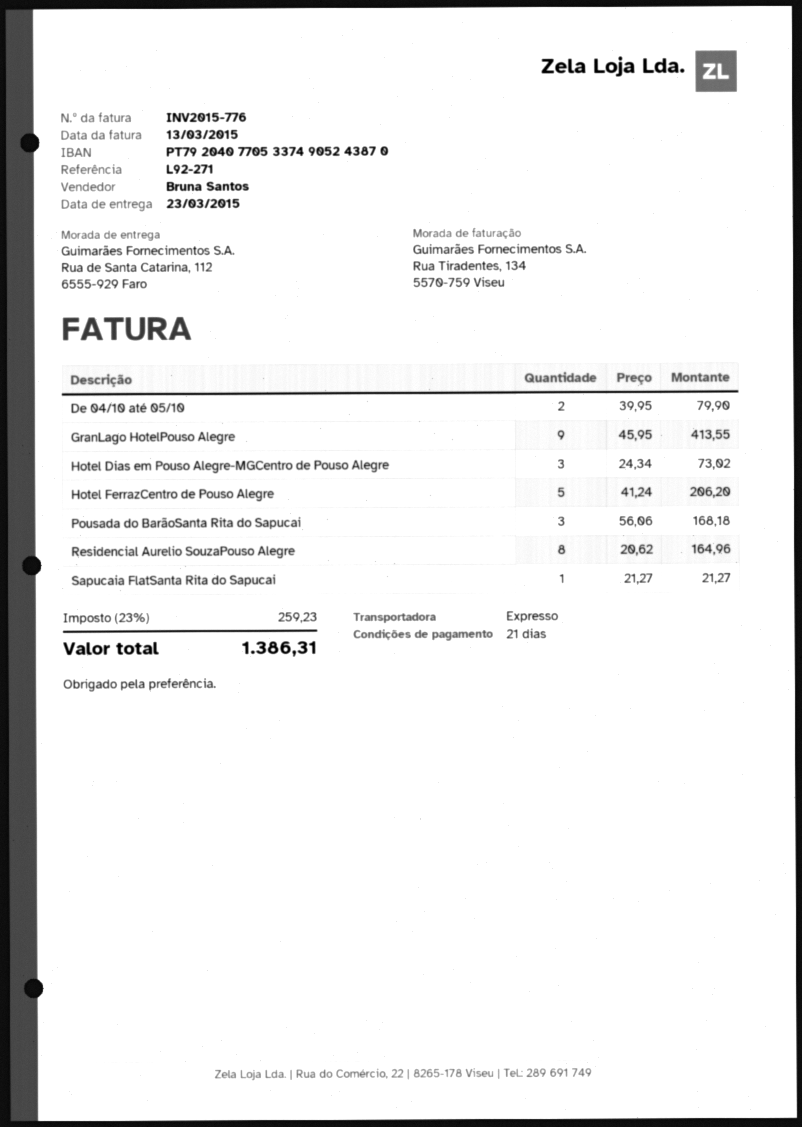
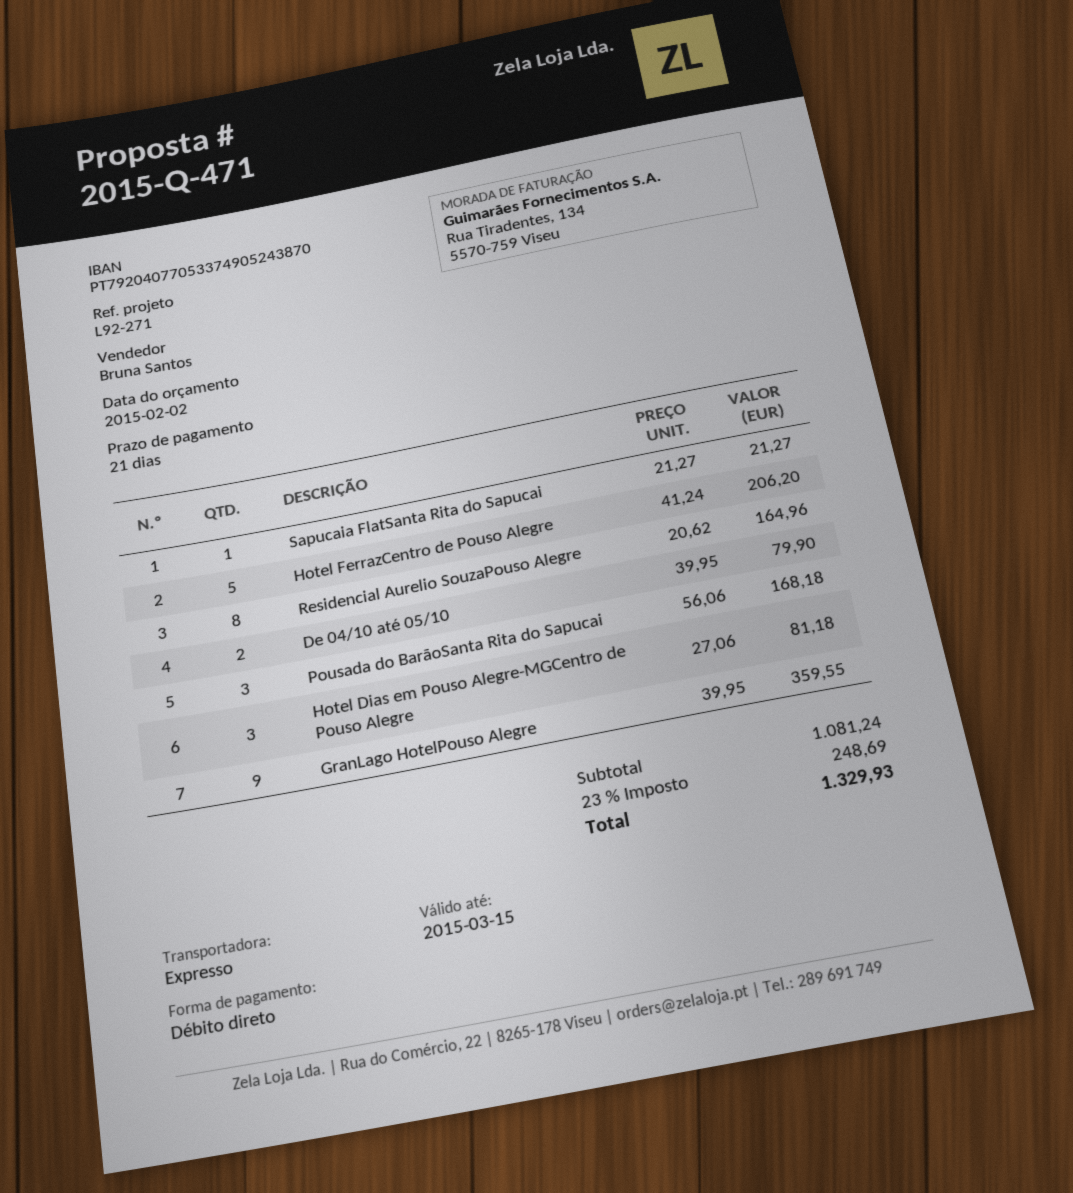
GranLago HotelPouso Alegre: 9 x 45.95 = 413.55 -> 9 x 39.95 = 359.55
Hotel Dias em Pouso Alegre-MGCentro de Pouso Alegre: 3 x 24.34 = 73.02 -> 3 x 27.06 = 81.18
tax: 23% = 259.23 -> 23% = 248.69
total: 1386.31 -> 1329.93

